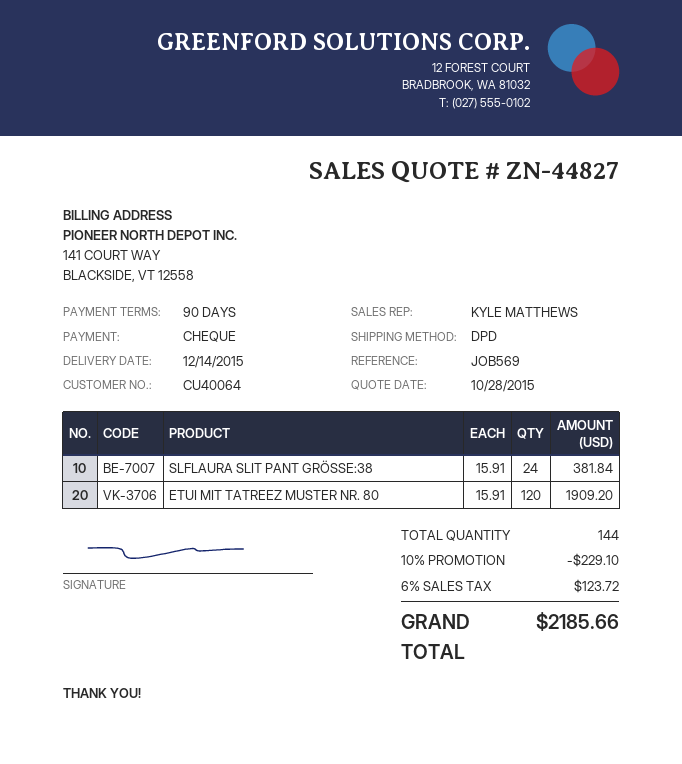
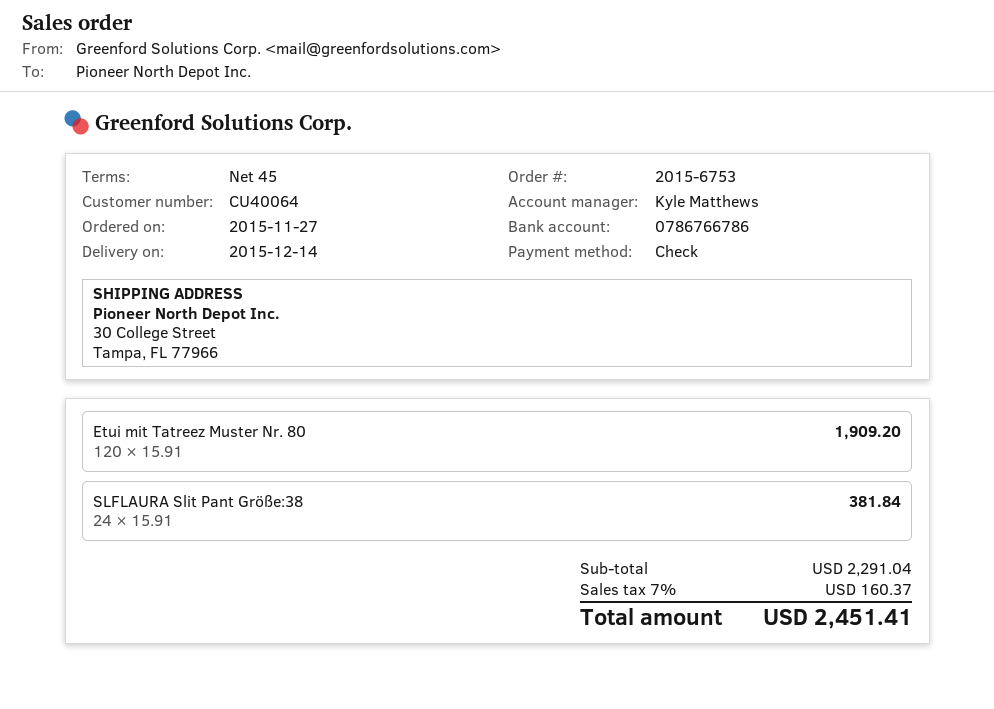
payment terms: 90 days -> 45 days
discount: 10% = 229.10 -> none
tax: 6% = 123.72 -> 7% = 160.37
total: 2185.66 -> 2451.41

